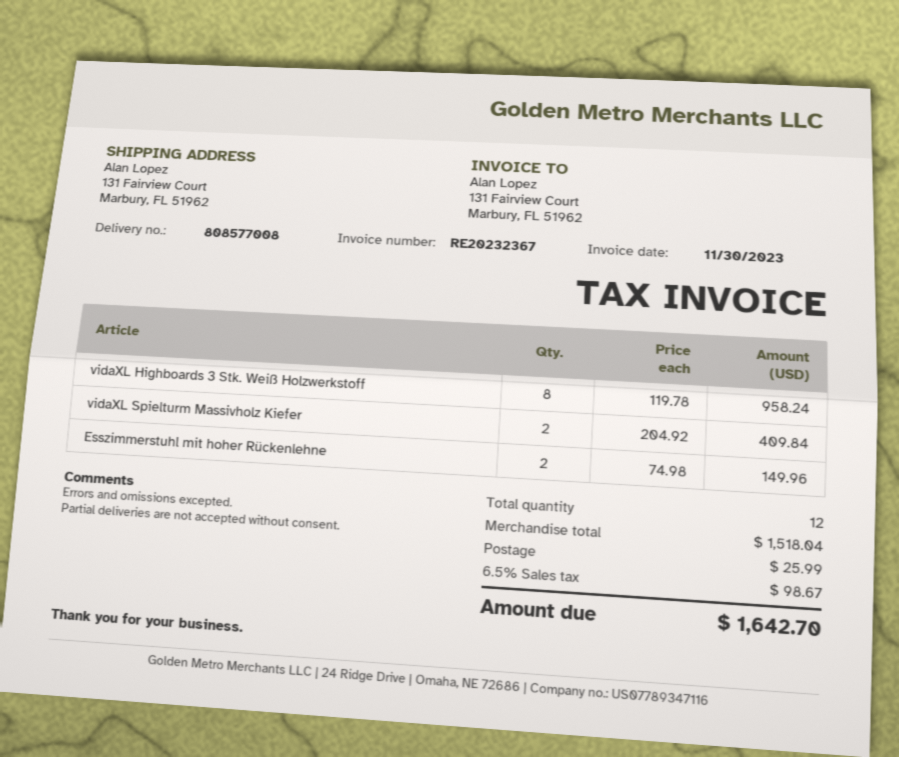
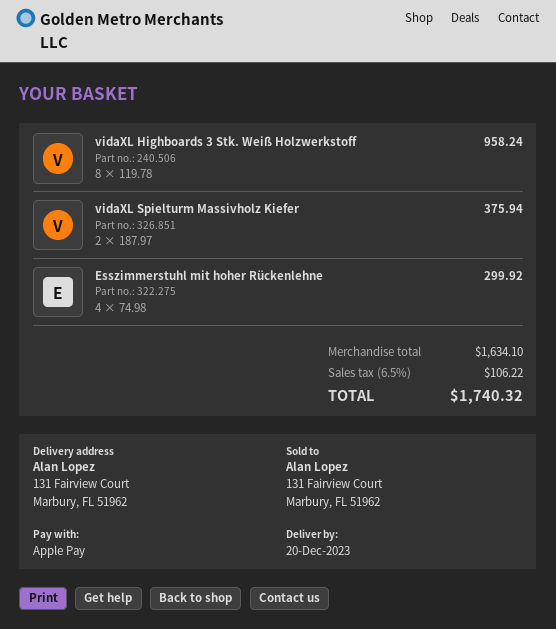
vidaXL Spielturm Massivholz Kiefer: 2 x 204.92 = 409.84 -> 2 x 187.97 = 375.94
Esszimmerstuhl mit hoher Rückenlehne: 2 x 74.98 = 149.96 -> 4 x 74.98 = 299.92
subtotal: 1518.04 -> 1634.10
shipping: 25.99 -> none
tax: 6.5% = 98.67 -> 6.5% = 106.22
total: 1642.70 -> 1740.32

